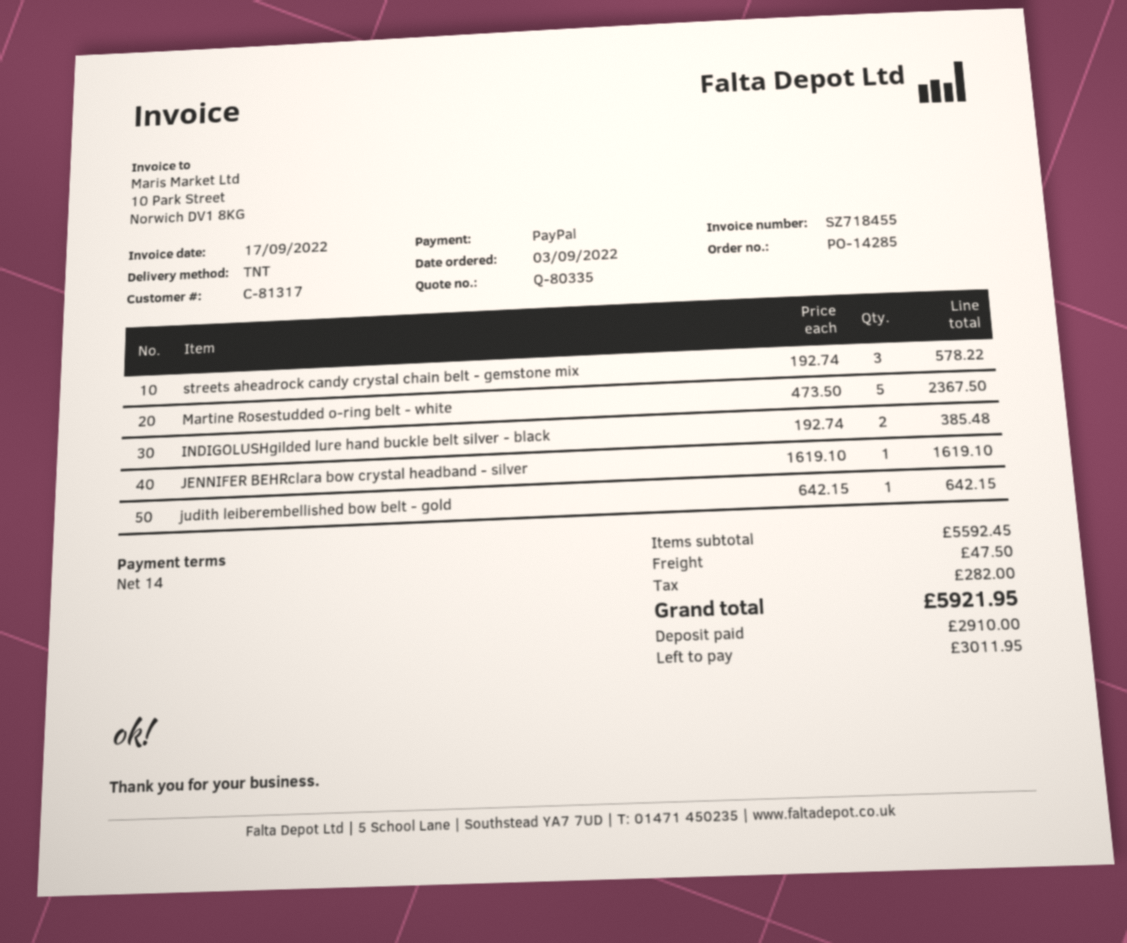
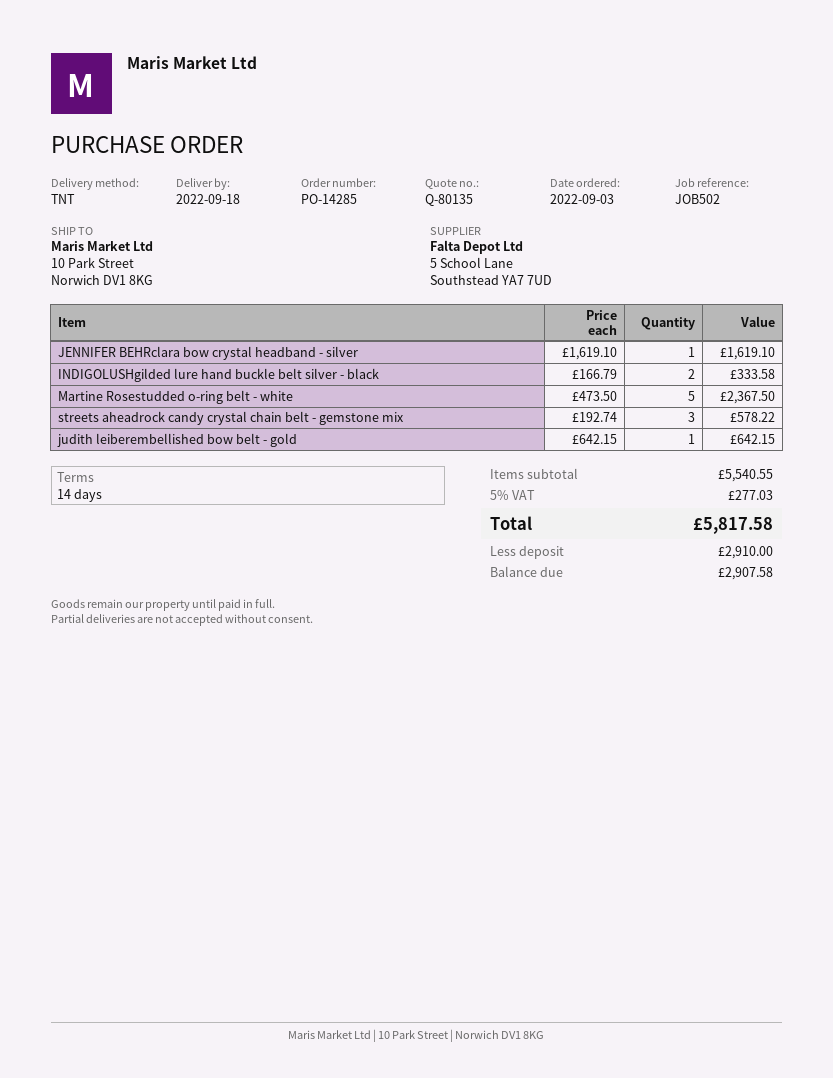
quote number: Q-80335 -> Q-80135
INDIGOLUSHgilded lure hand buckle belt silver - black: 2 x 192.74 = 385.48 -> 2 x 166.79 = 333.58
subtotal: 5592.45 -> 5540.55
shipping: 47.50 -> none
tax: 282.00 -> 277.03
total: 5921.95 -> 5817.58
balance: 3011.95 -> 2907.58

